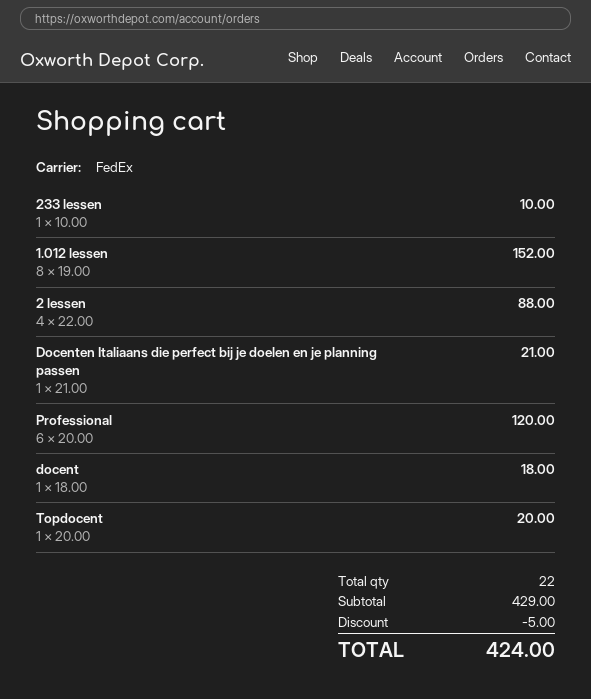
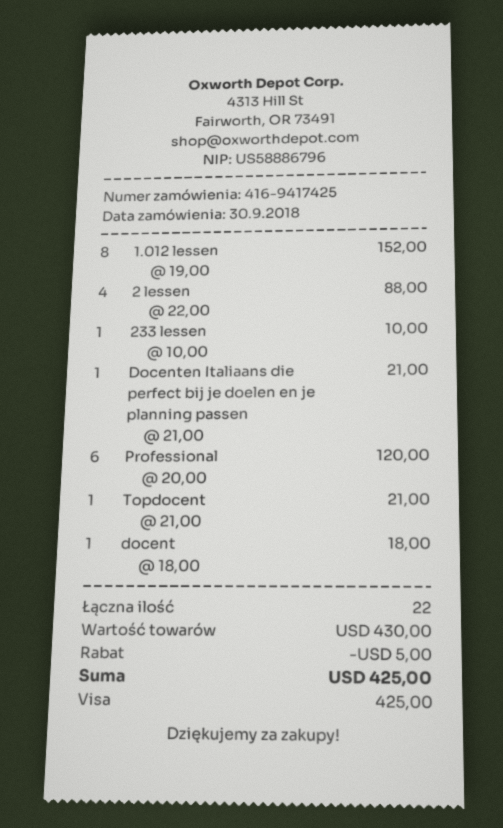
Topdocent: 1 x 20.00 = 20.00 -> 1 x 21.00 = 21.00
subtotal: 429.00 -> 430.00
total: 424.00 -> 425.00

